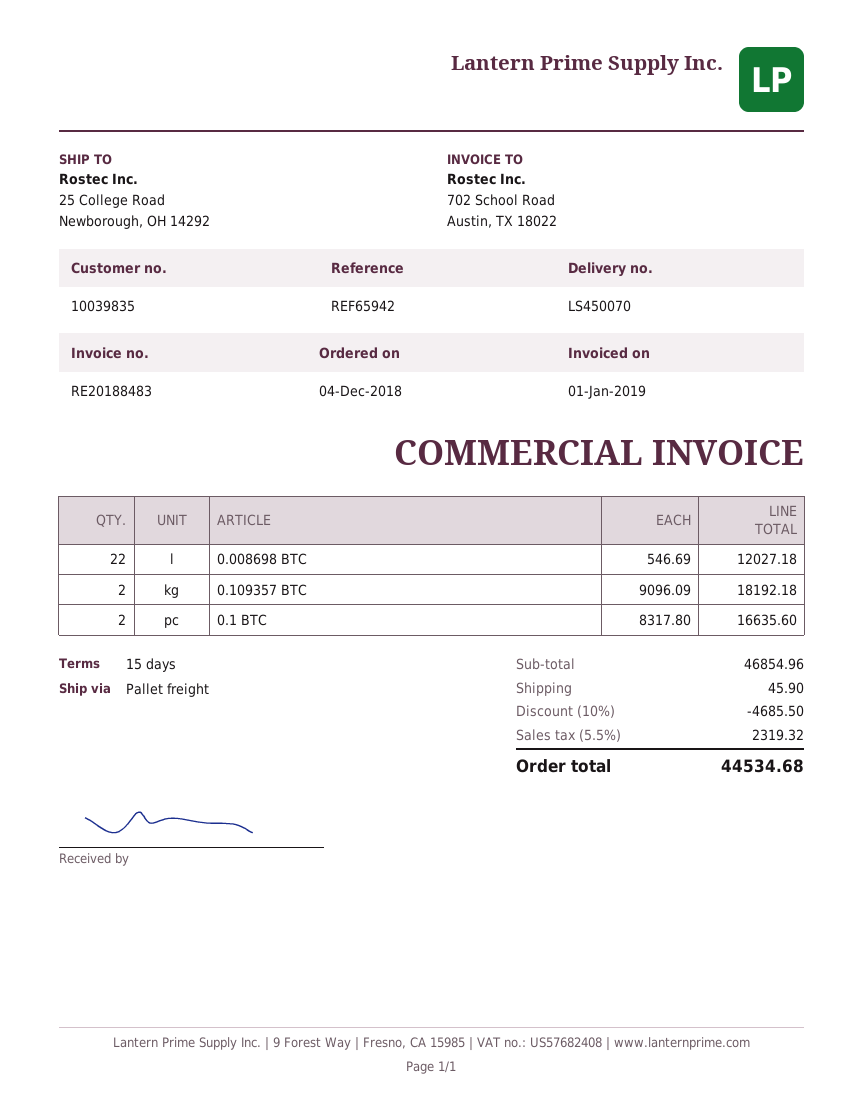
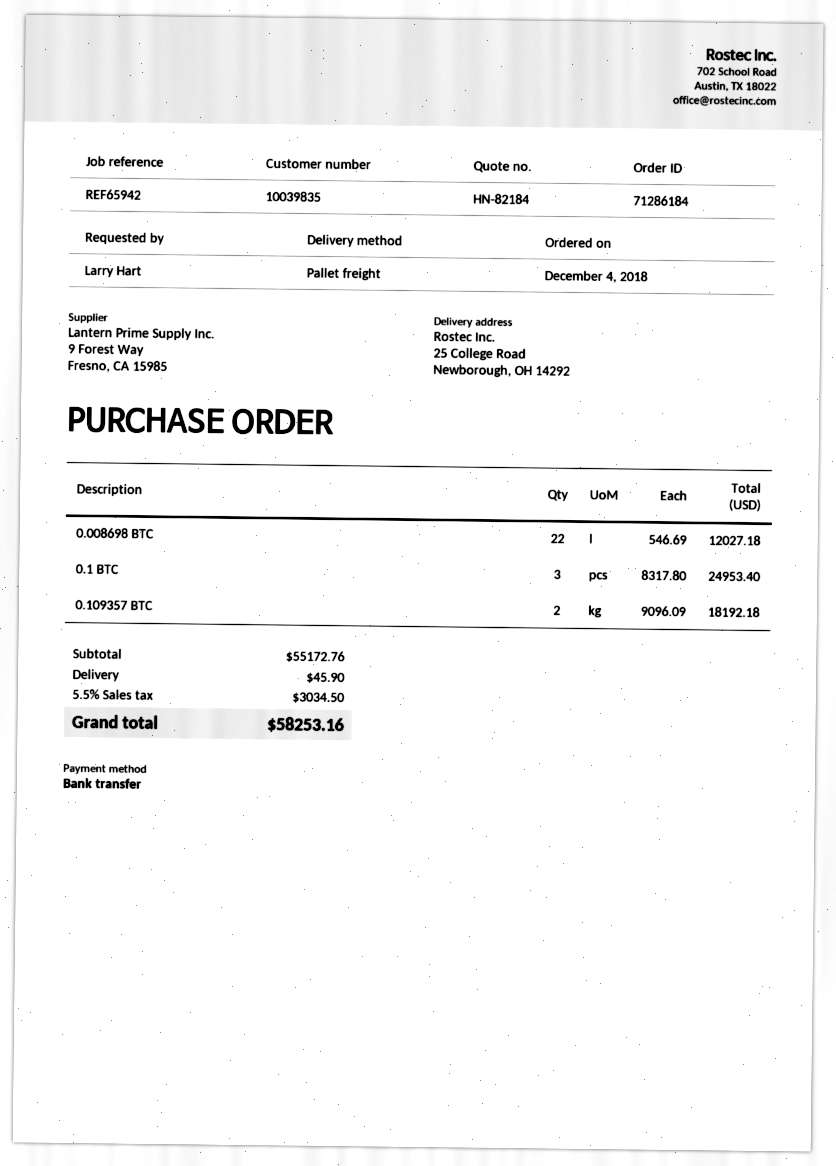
0.1 BTC: 2 x 8317.80 = 16635.60 -> 3 x 8317.80 = 24953.40
subtotal: 46854.96 -> 55172.76
discount: 10% = 4685.50 -> none
tax: 5.5% = 2319.32 -> 5.5% = 3034.50
total: 44534.68 -> 58253.16

